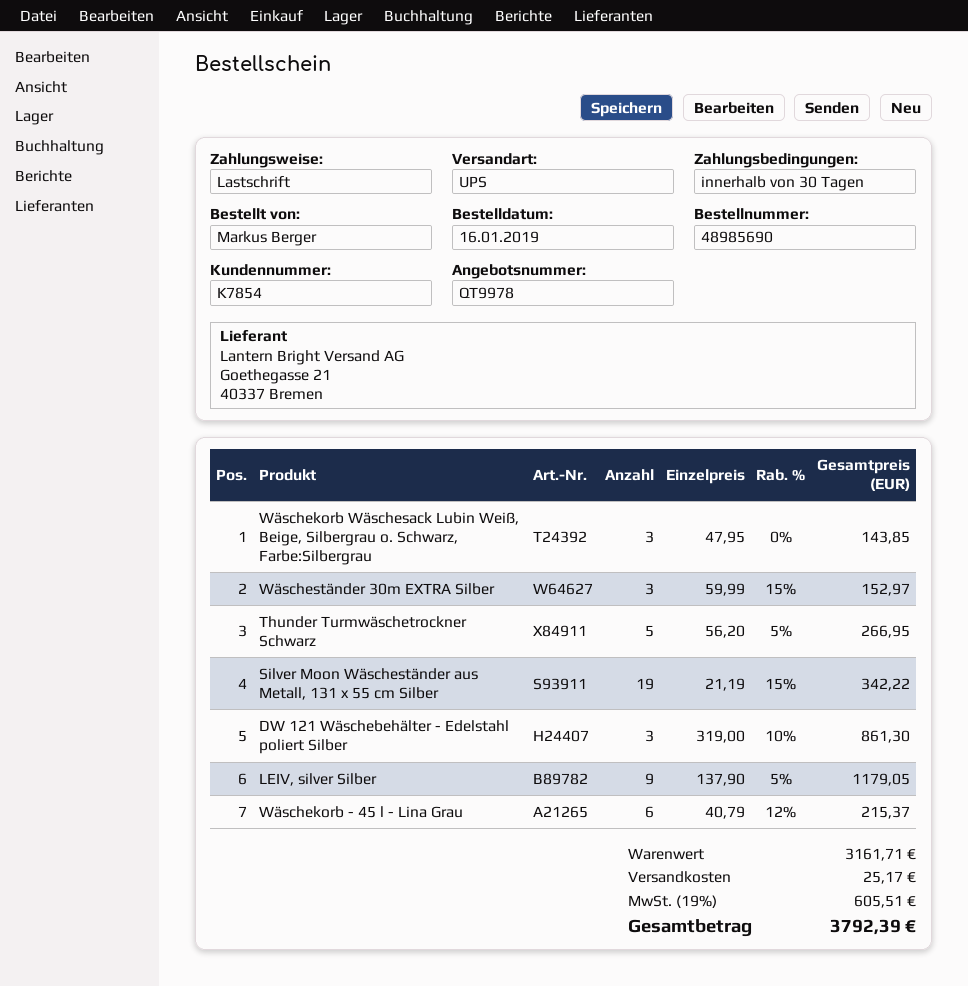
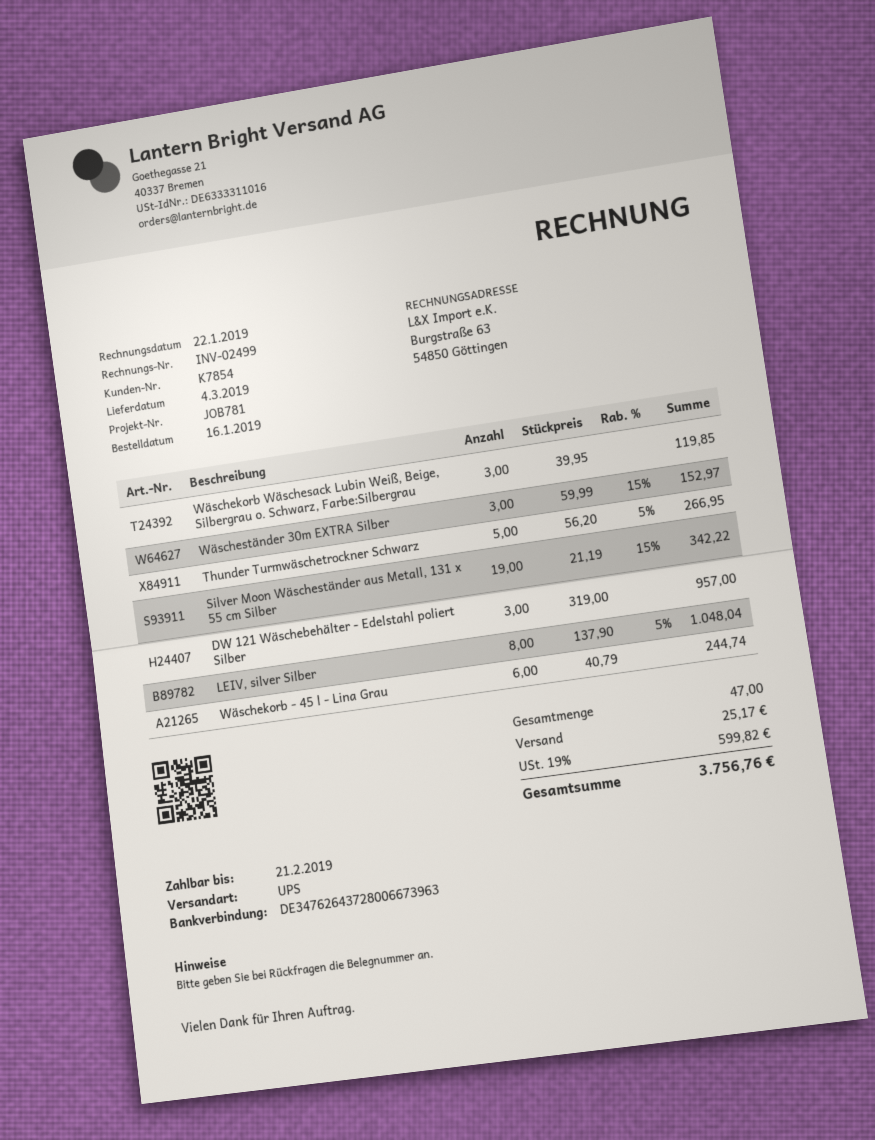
Wäschekorb Wäschesack Lubin Weiß, Beige, Silbergrau o. Schwarz, Farbe:Silbergrau: 3 x 47.95 = 143.85 -> 3 x 39.95 = 119.85
DW 121 Wäschebehälter - Edelstahl poliert Silber: 3 x 319.00 - 10% = 861.30 -> 3 x 319.00 = 957.00
LEIV, silver Silber: 9 x 137.90 - 5% = 1179.05 -> 8 x 137.90 - 5% = 1048.04
Wäschekorb - 45 l - Lina Grau: 6 x 40.79 - 12% = 215.37 -> 6 x 40.79 = 244.74
tax: 19% = 605.51 -> 19% = 599.82
total: 3792.39 -> 3756.76

